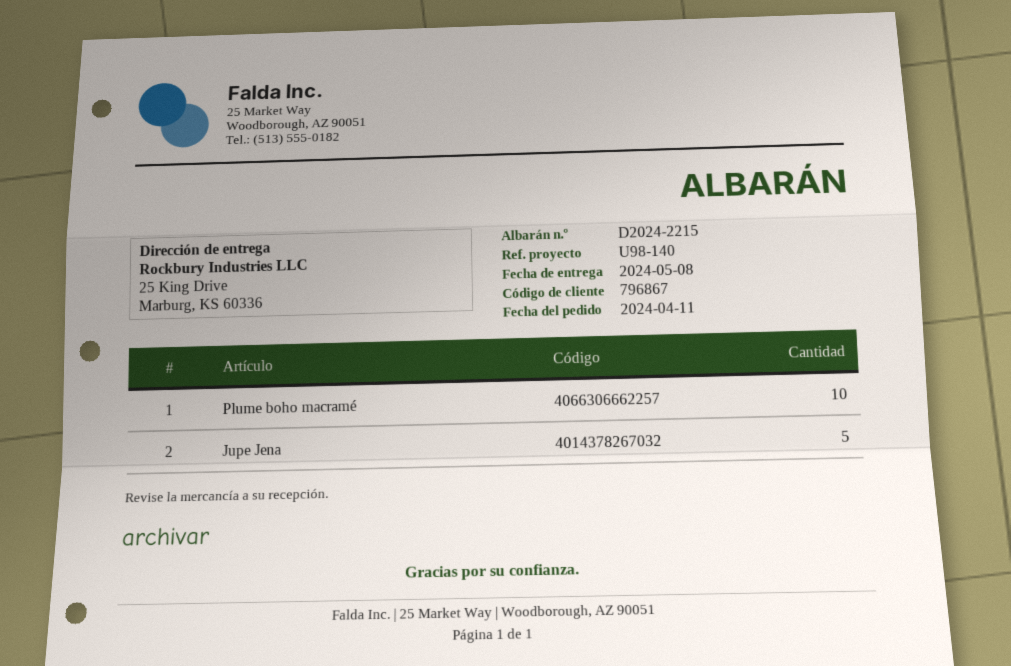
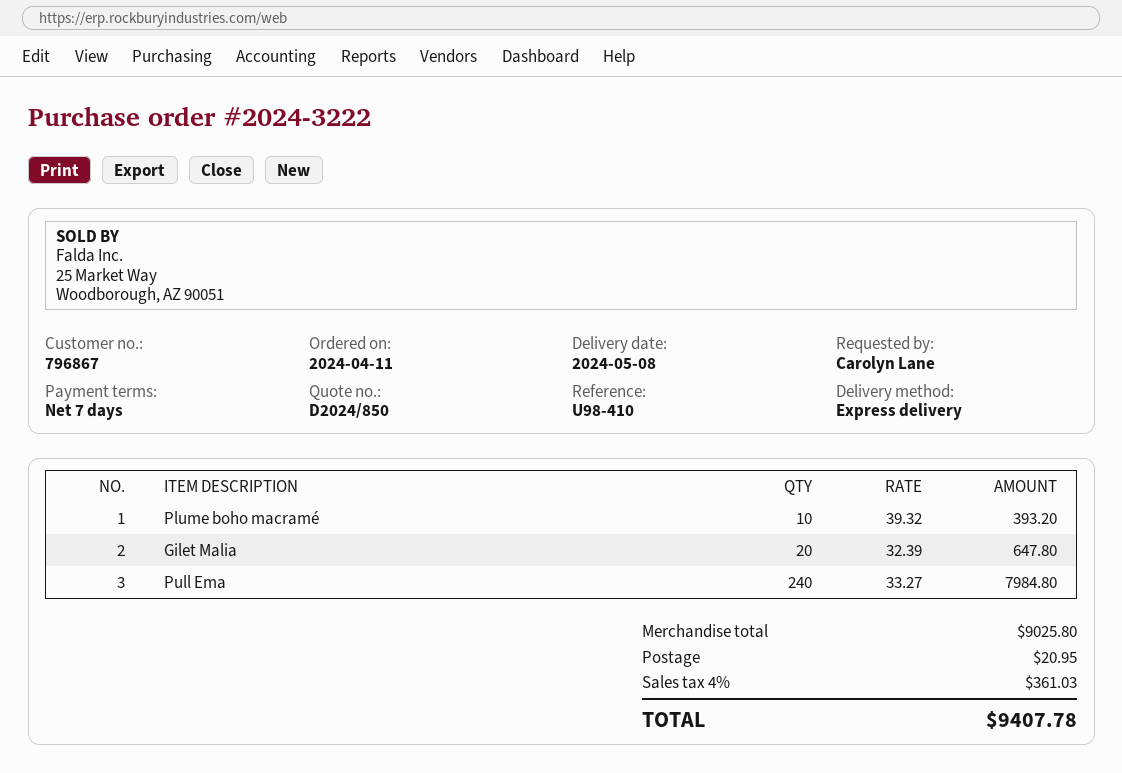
reference: U98-140 -> U98-410
Jupe Jena: 5 -> none
Gilet Malia: none -> 20
Pull Ema: none -> 240

